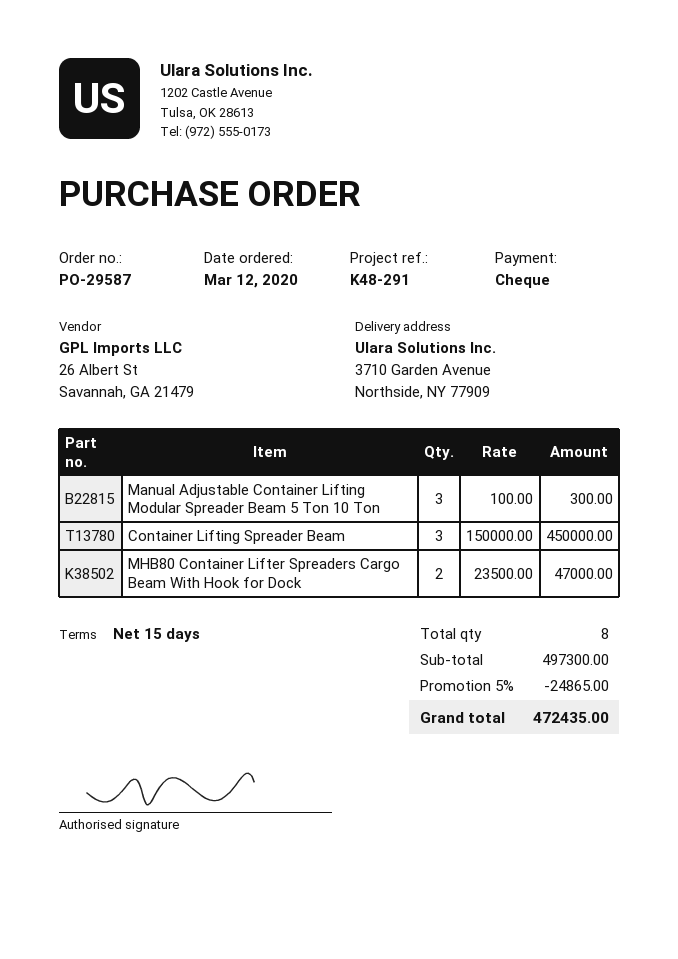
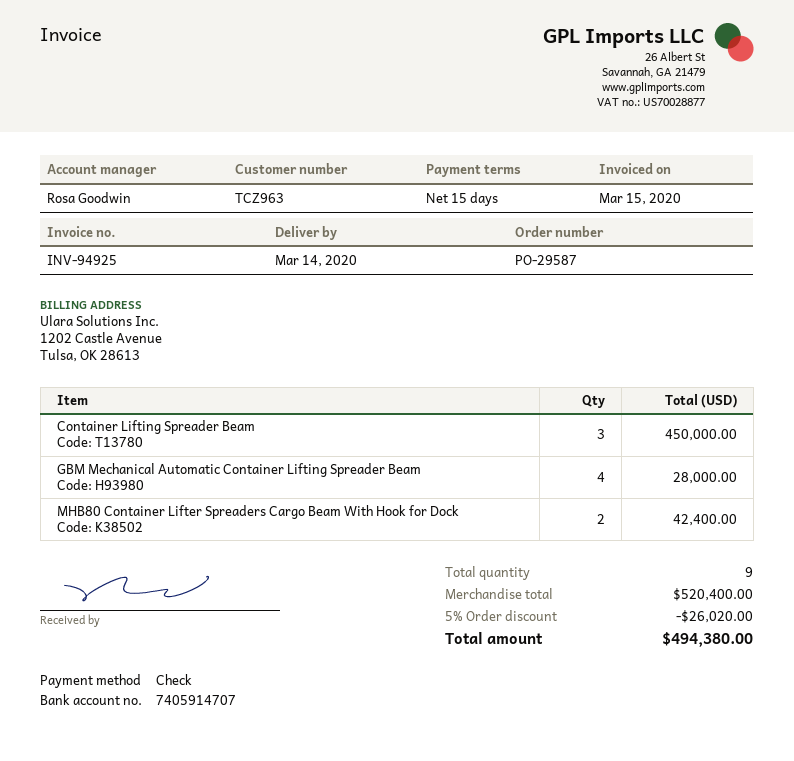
Manual Adjustable Container Lifting Modular Spreader Beam 5 Ton 10 Ton: 3 for 300.00 -> none
MHB80 Container Lifter Spreaders Cargo Beam With Hook for Dock: 2 for 47000.00 -> 2 for 42400.00
GBM Mechanical Automatic Container Lifting Spreader Beam: none -> 4 for 28000.00
total quantity: 8 -> 9
subtotal: 497300.00 -> 520400.00
discount: 5% = 24865.00 -> 5% = 26020.00
total: 472435.00 -> 494380.00

